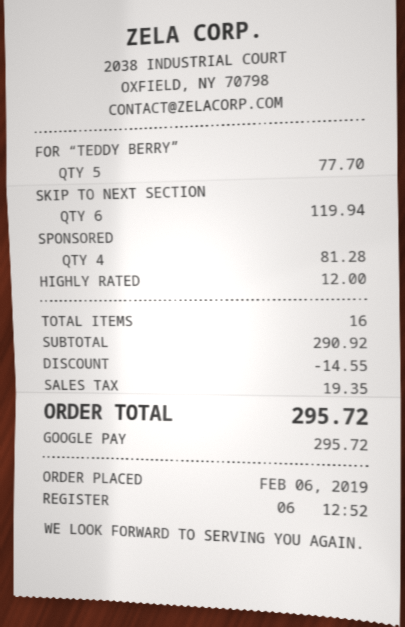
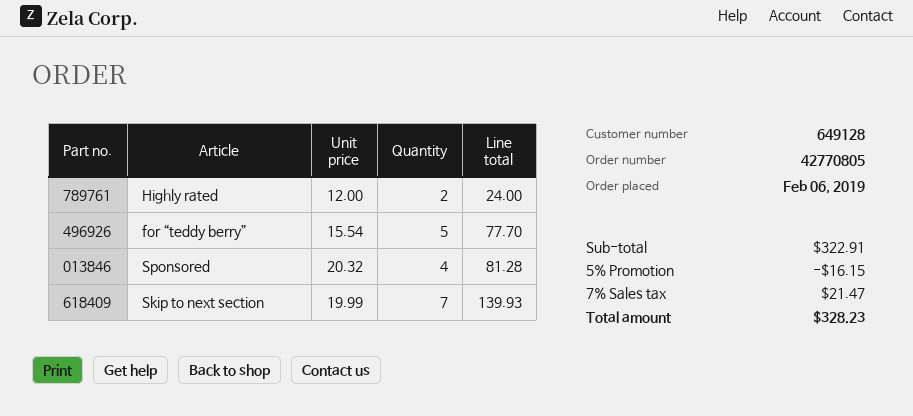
SKIP TO NEXT SECTION: 6 for 119.94 -> 7 for 139.93
HIGHLY RATED: 1 for 12.00 -> 2 for 24.00
subtotal: 290.92 -> 322.91
discount: 14.55 -> 16.15
tax: 19.35 -> 21.47
total: 295.72 -> 328.23

